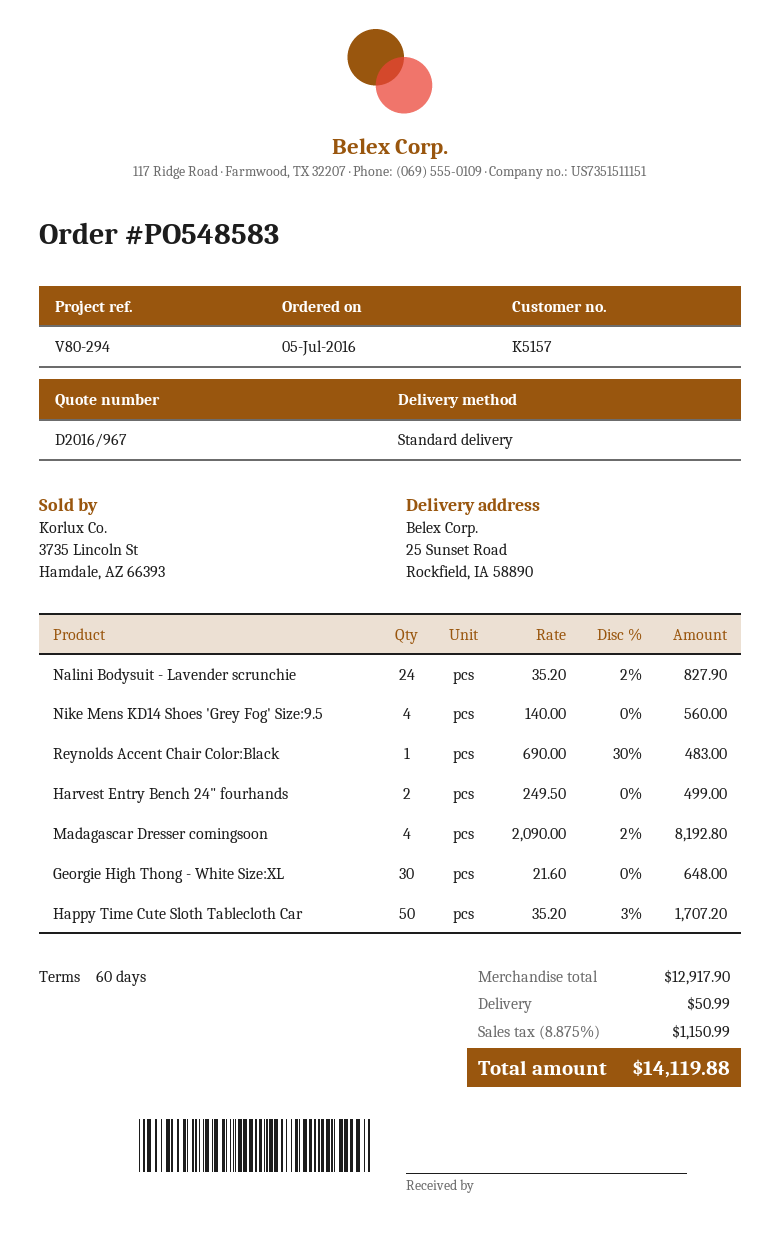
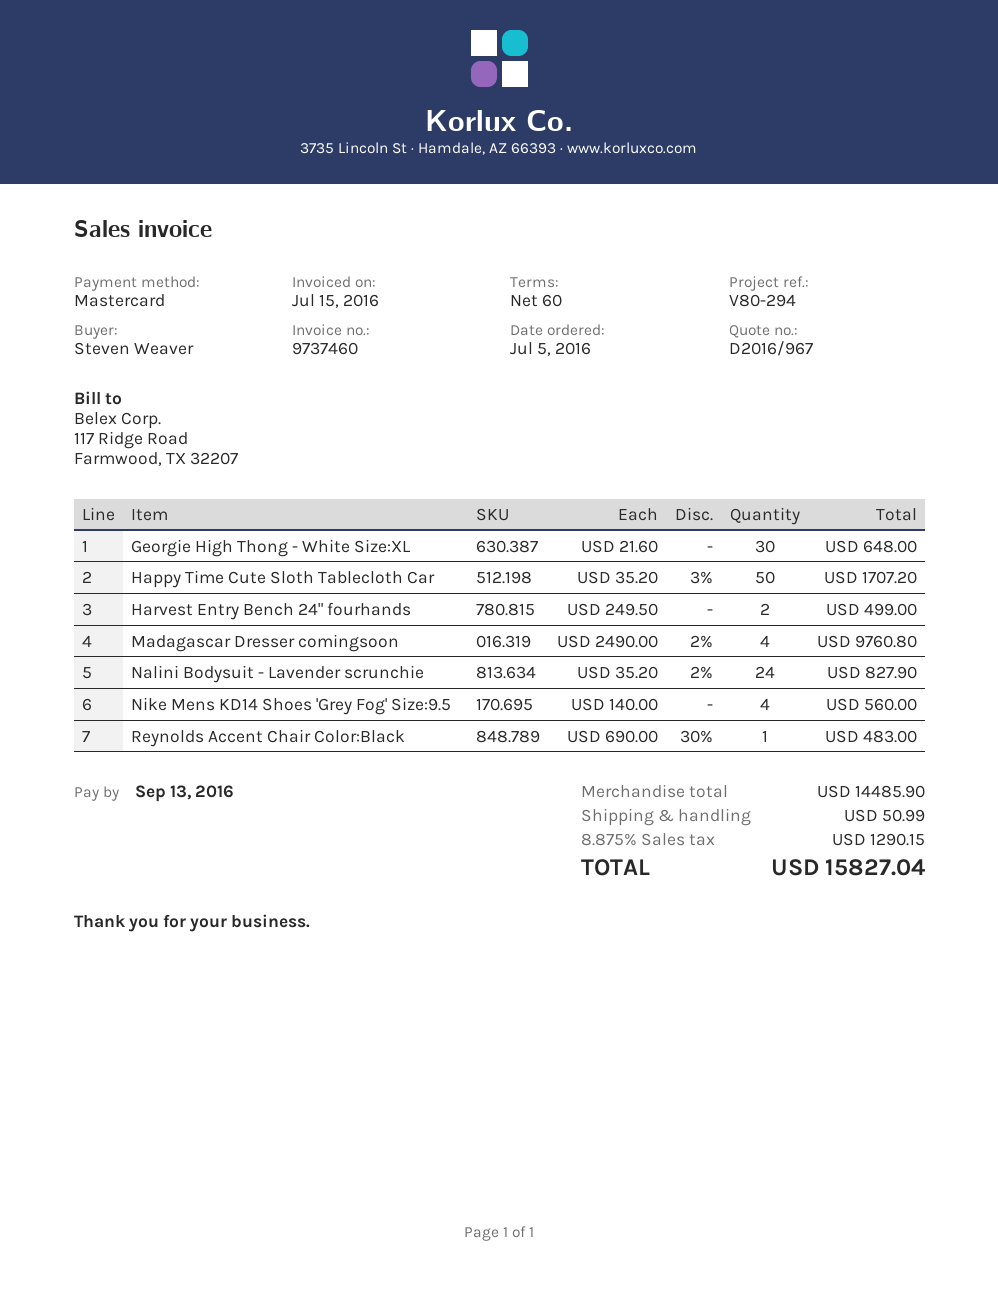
Madagascar Dresser comingsoon: 4 x 2090.00 - 2% = 8192.80 -> 4 x 2490.00 - 2% = 9760.80
subtotal: 12917.90 -> 14485.90
tax: 8.875% = 1150.99 -> 8.875% = 1290.15
total: 14119.88 -> 15827.04

